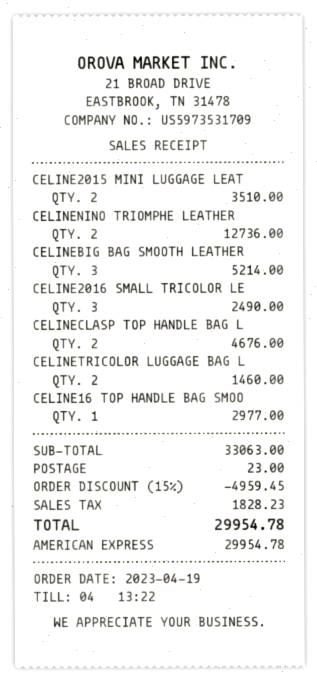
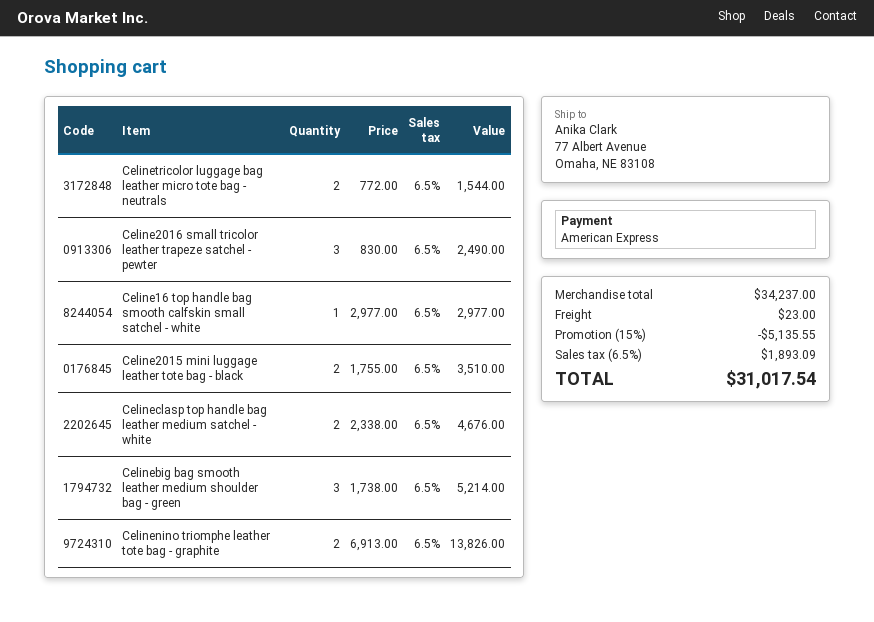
CELINENINO TRIOMPHE LEATHER: 2 for 12736.00 -> 2 for 13826.00
CELINETRICOLOR LUGGAGE BAG L: 2 for 1460.00 -> 2 for 1544.00
subtotal: 33063.00 -> 34237.00
discount: 15% = 4959.45 -> 15% = 5135.55
tax: 1828.23 -> 1893.09
total: 29954.78 -> 31017.54

